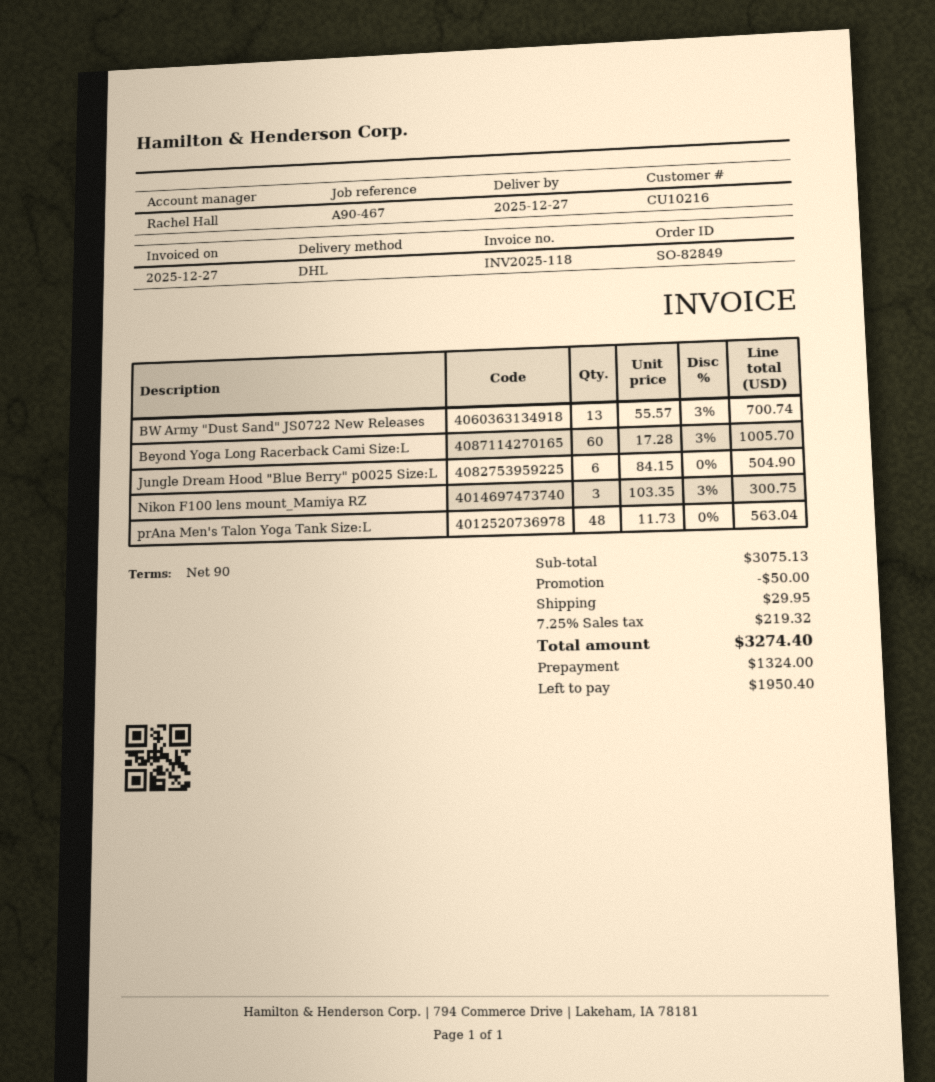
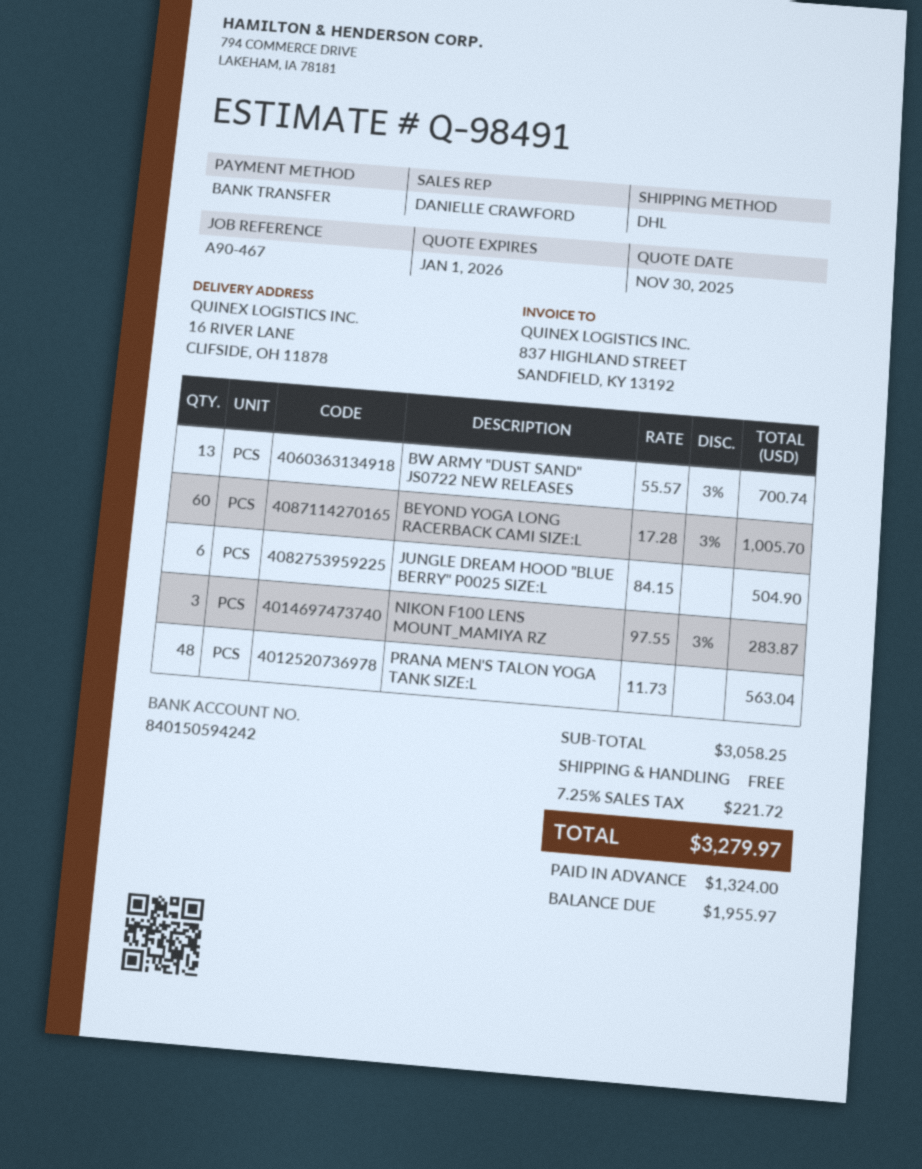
sales rep: Rachel Hall -> DANIELLE CRAWFORD
Nikon F100 lens mount_Mamiya RZ: 3 x 103.35 - 3% = 300.75 -> 3 x 97.55 - 3% = 283.87
subtotal: 3075.13 -> 3058.25
discount: 50.00 -> none
shipping: 29.95 -> 0.00
tax: 7.25% = 219.32 -> 7.25% = 221.72
total: 3274.40 -> 3279.97
balance: 1950.40 -> 1955.97

